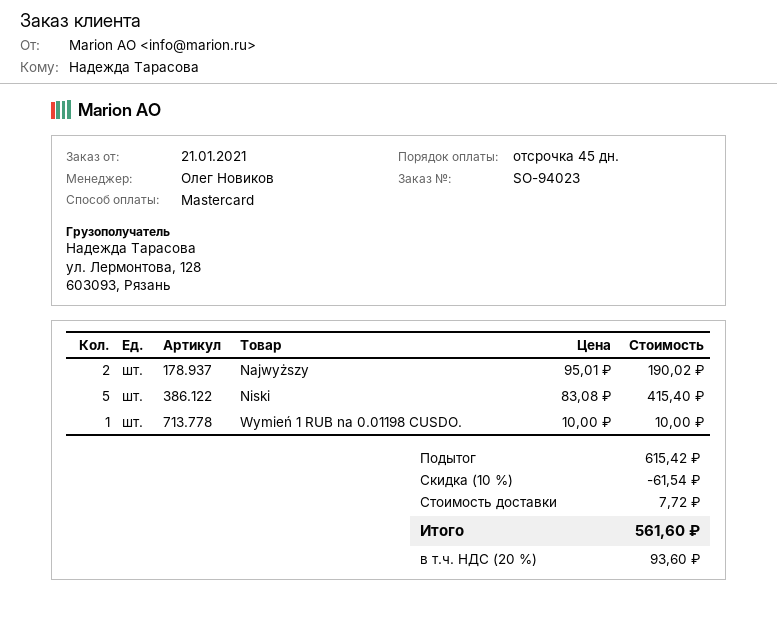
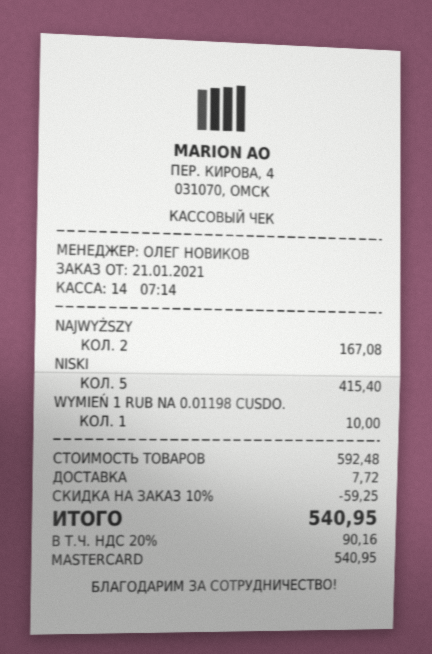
Najwyższy: 2 for 190.02 -> 2 for 167.08
subtotal: 615.42 -> 592.48
discount: 10% = 61.54 -> 10% = 59.25
tax: 20% = 93.60 -> 20% = 90.16
total: 561.60 -> 540.95

